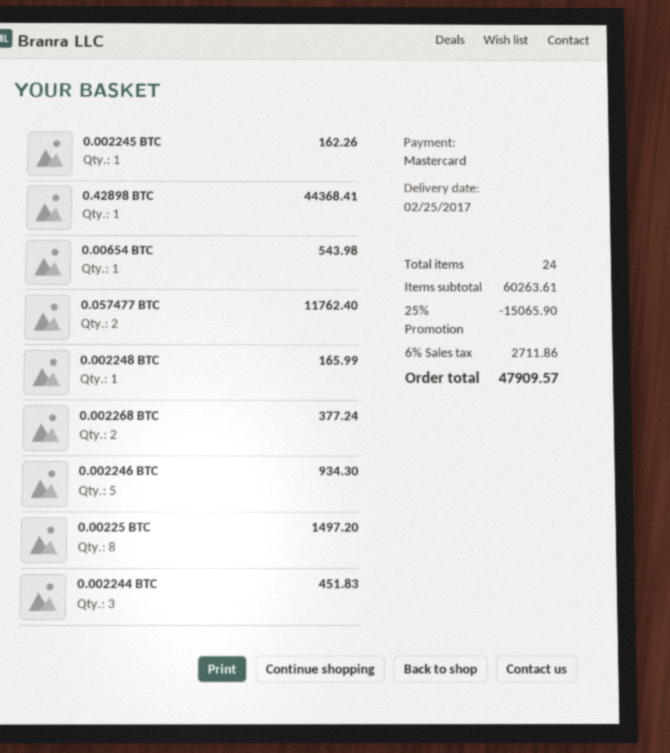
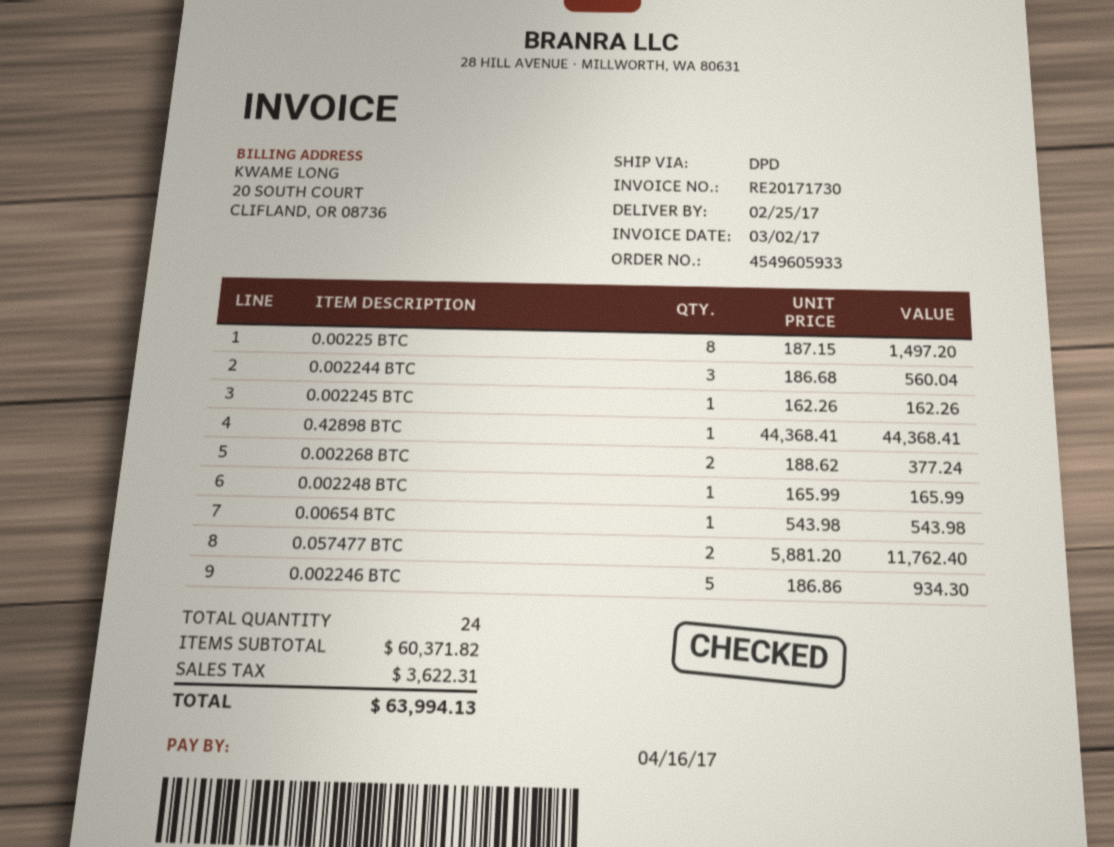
0.002244 BTC: 3 for 451.83 -> 3 for 560.04
subtotal: 60263.61 -> 60371.82
discount: 25% = 15065.90 -> none
tax: 2711.86 -> 3622.31
total: 47909.57 -> 63994.13

